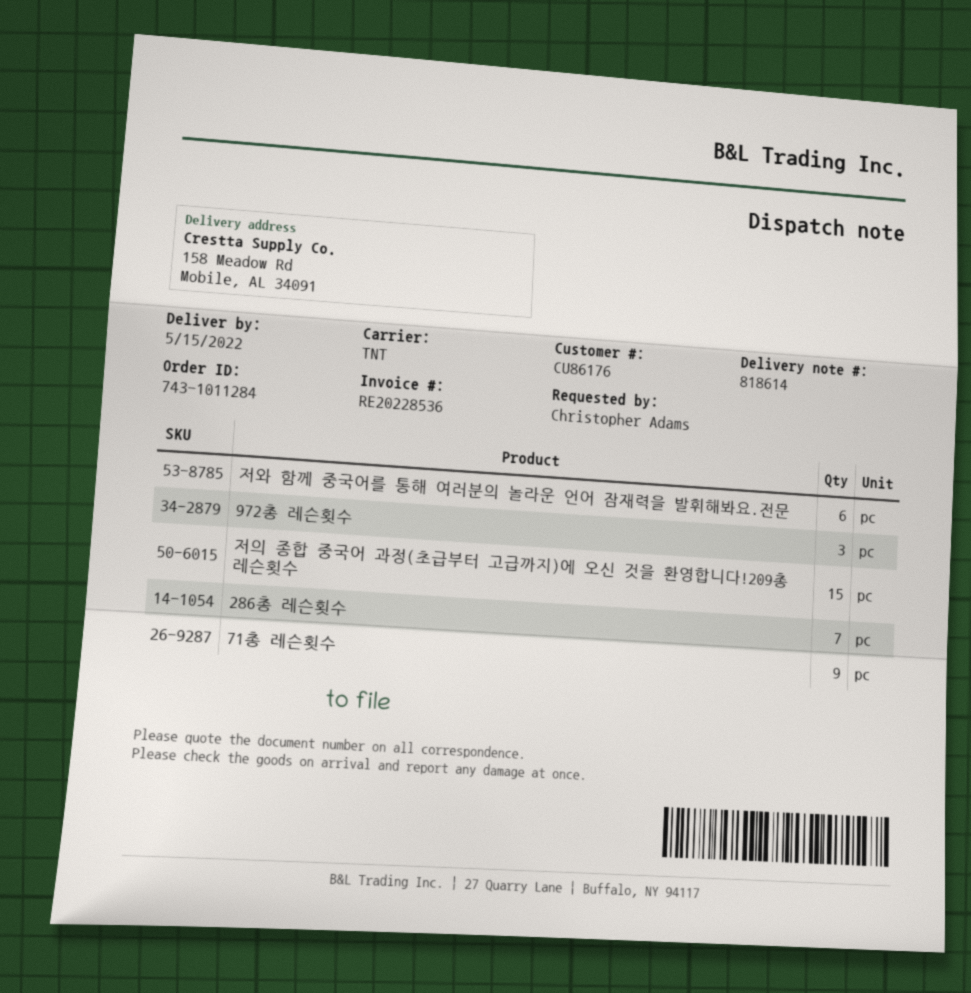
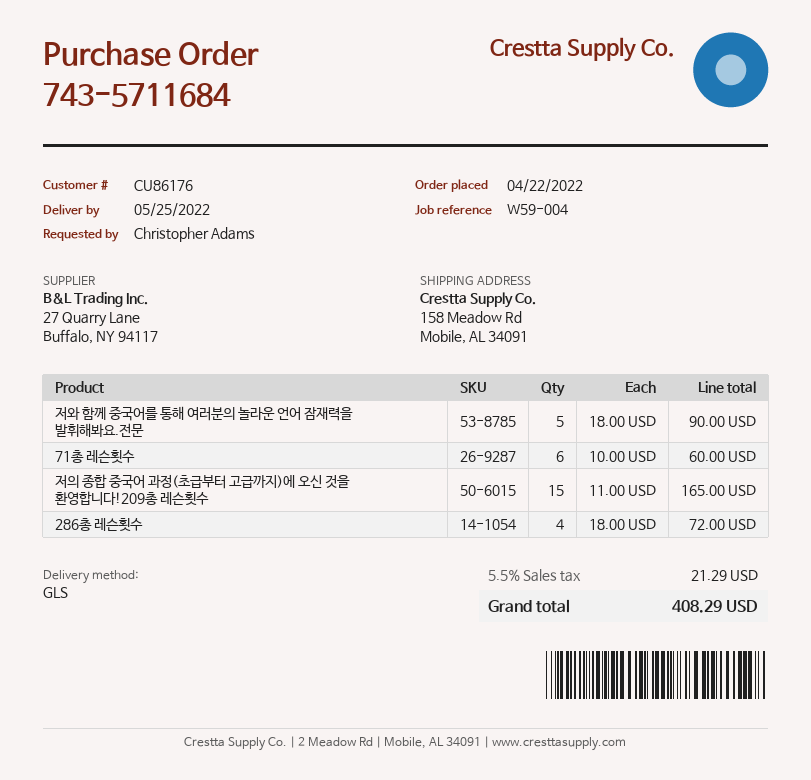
order number: 743-1011284 -> 743-5711684
delivery date: 2022-05-15 -> 2022-05-25
shipping method: TNT -> GLS
저와 함께 중국어를 통해 여러분의 놀라운 언어 잠재력을 발휘해봐요.전문: 6 -> 5
972총 레슨횟수: 3 -> none
286총 레슨횟수: 7 -> 4
71총 레슨횟수: 9 -> 6

